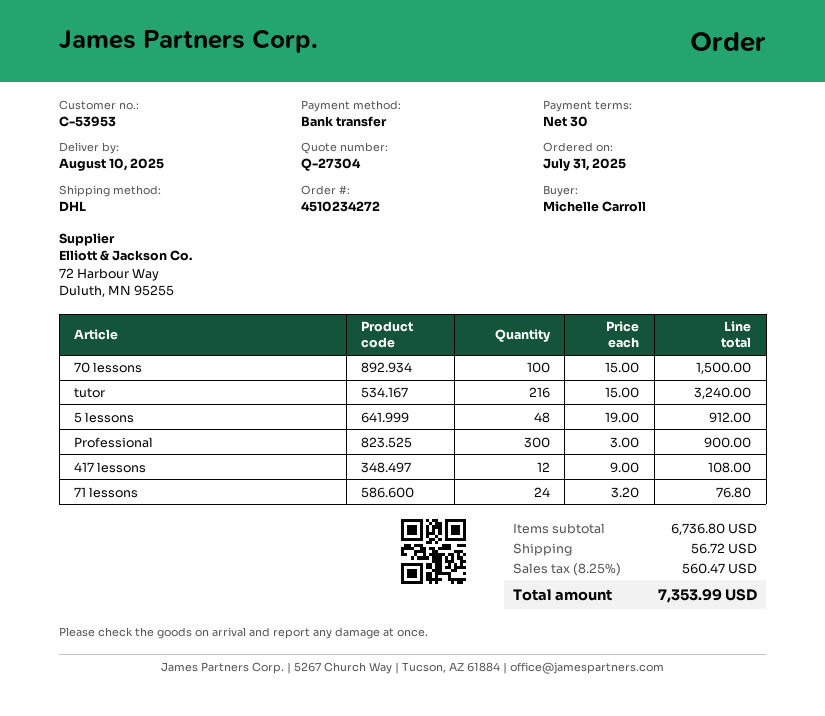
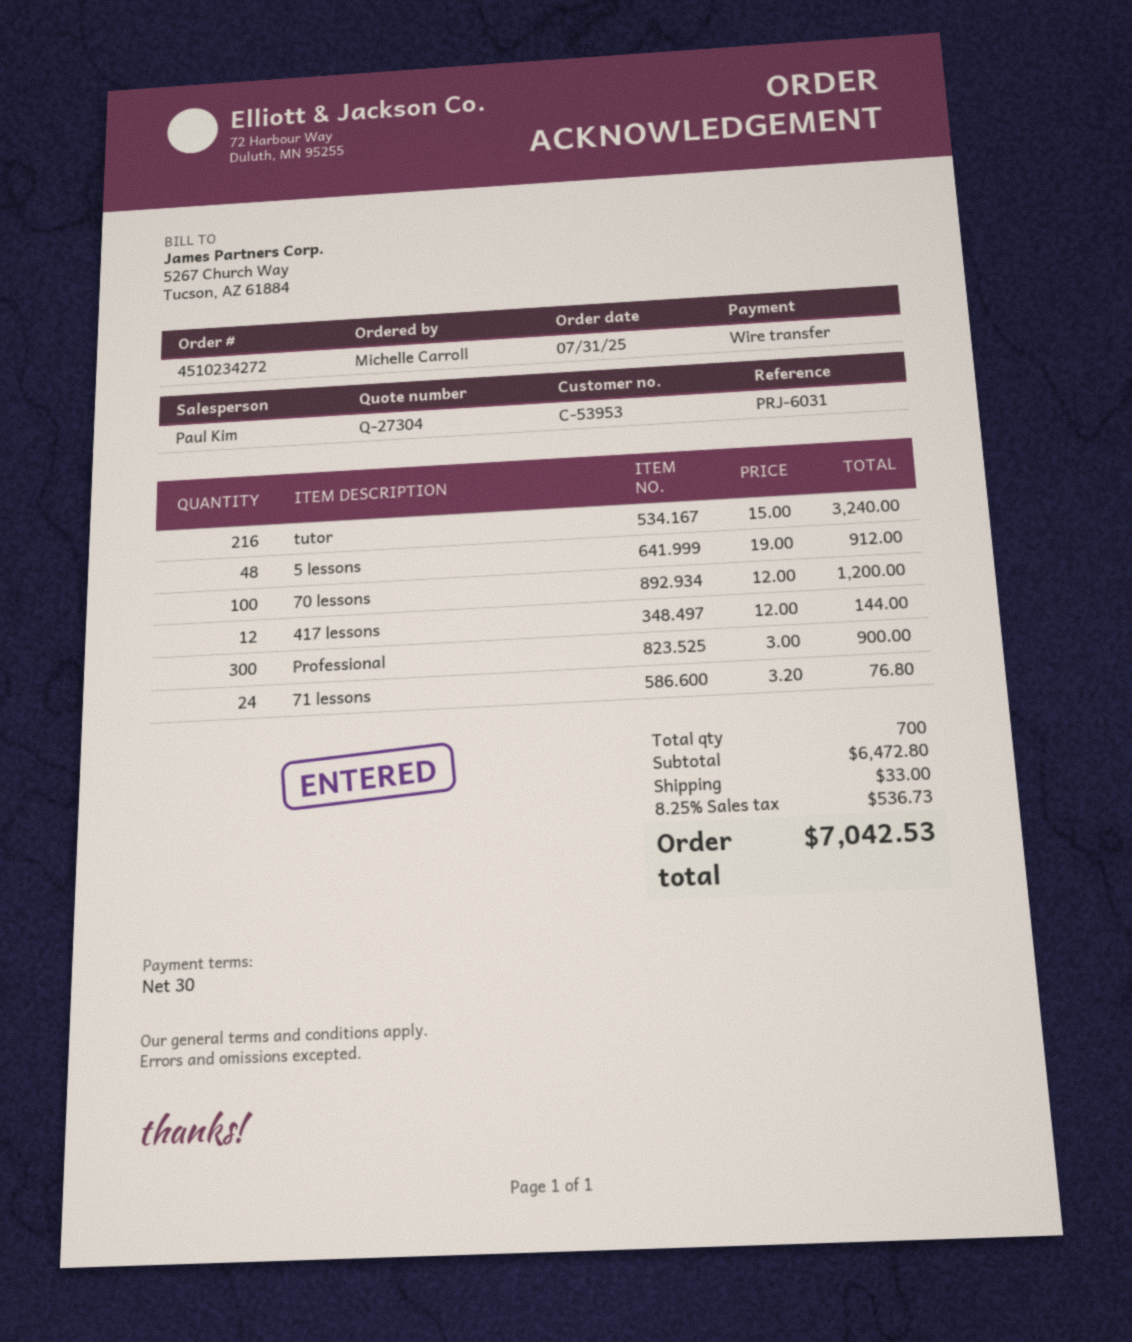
70 lessons: 100 x 15.00 = 1500.00 -> 100 x 12.00 = 1200.00
417 lessons: 12 x 9.00 = 108.00 -> 12 x 12.00 = 144.00
subtotal: 6736.80 -> 6472.80
shipping: 56.72 -> 33.00
tax: 8.25% = 560.47 -> 8.25% = 536.73
total: 7353.99 -> 7042.53

